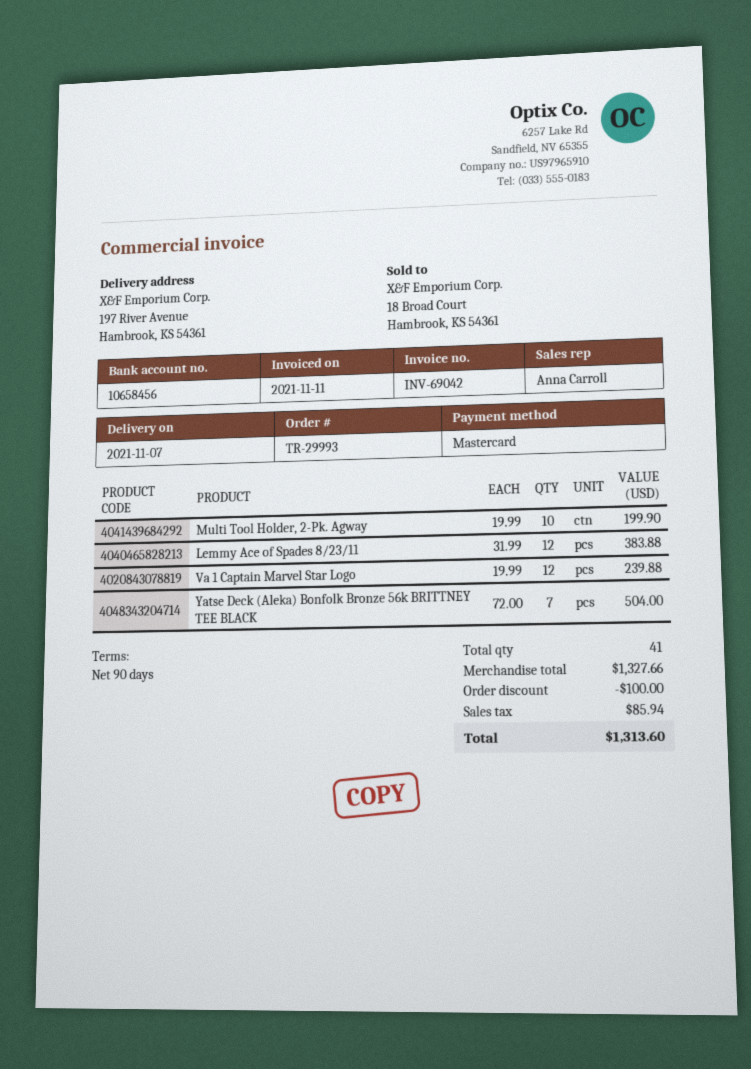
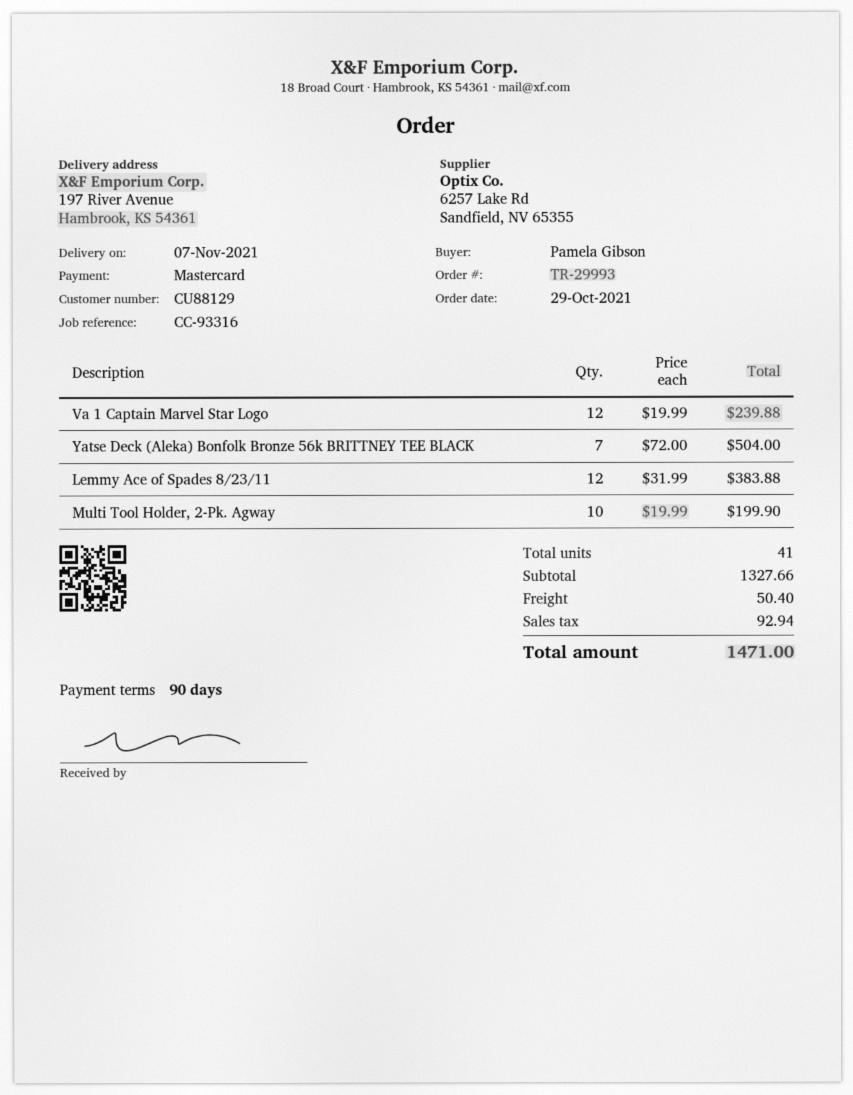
discount: 100.00 -> none
shipping: none -> 50.40
tax: 85.94 -> 92.94
total: 1313.60 -> 1471.00

